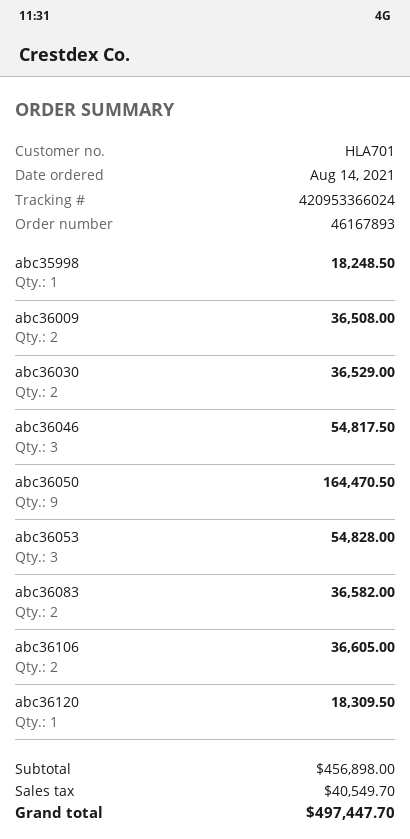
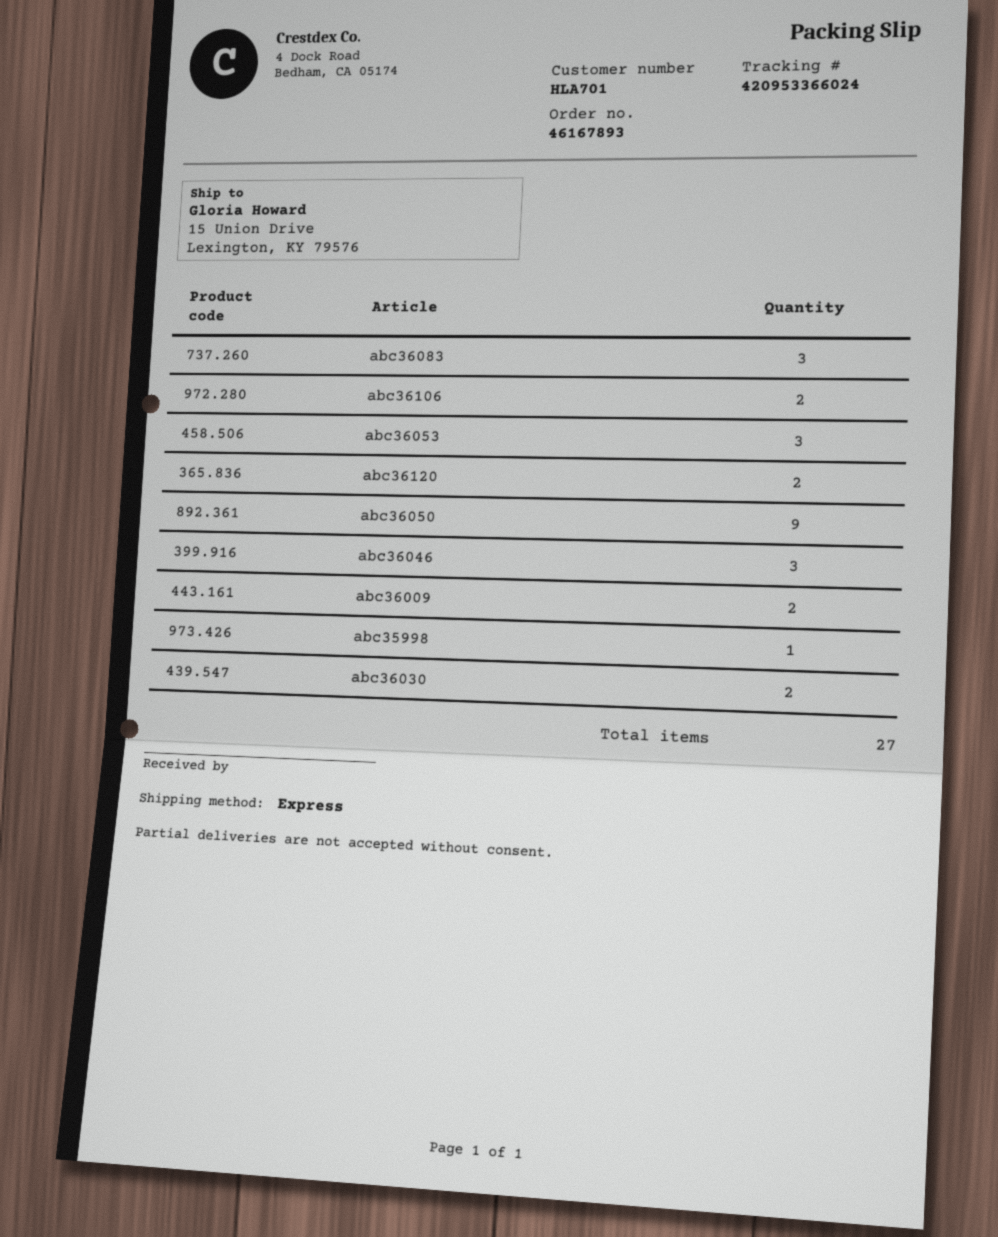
abc36083: 2 -> 3
abc36120: 1 -> 2

